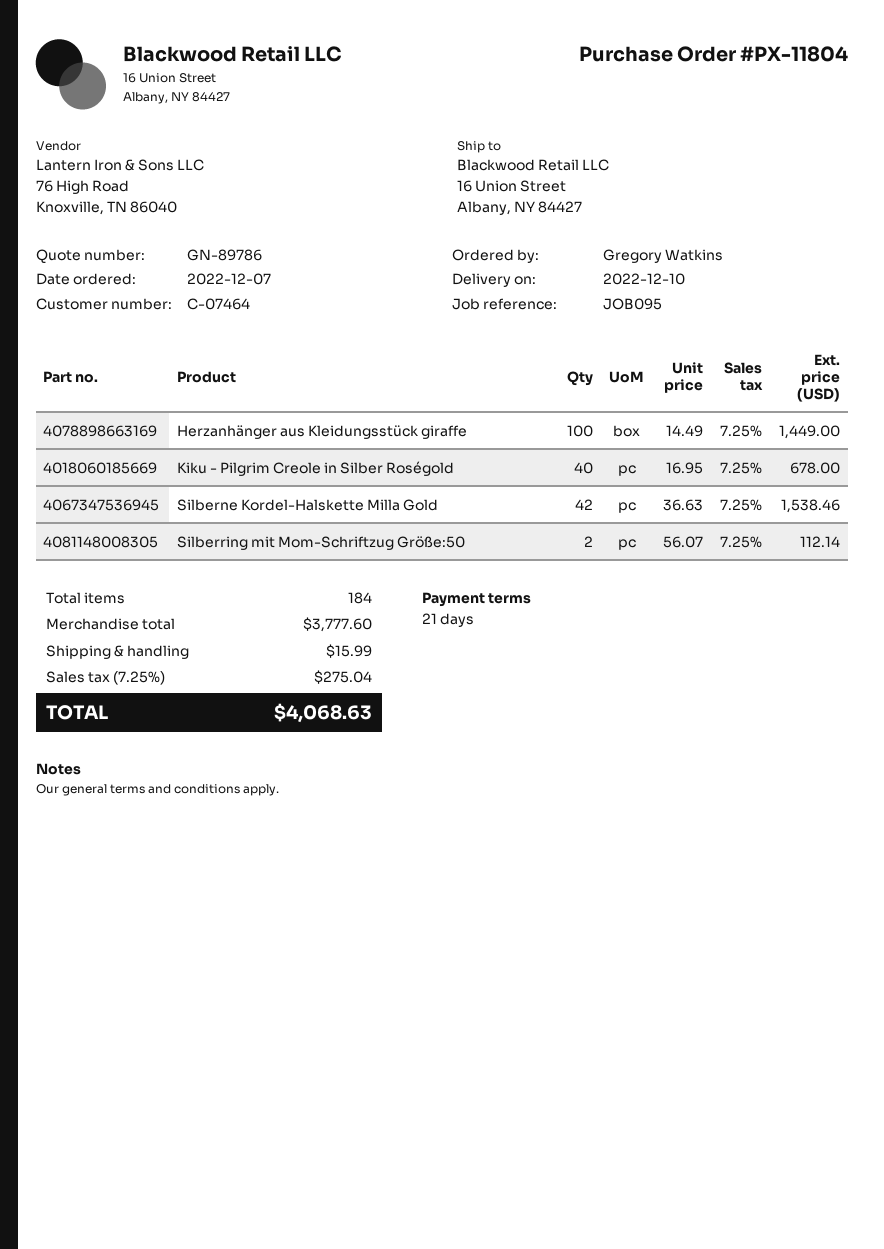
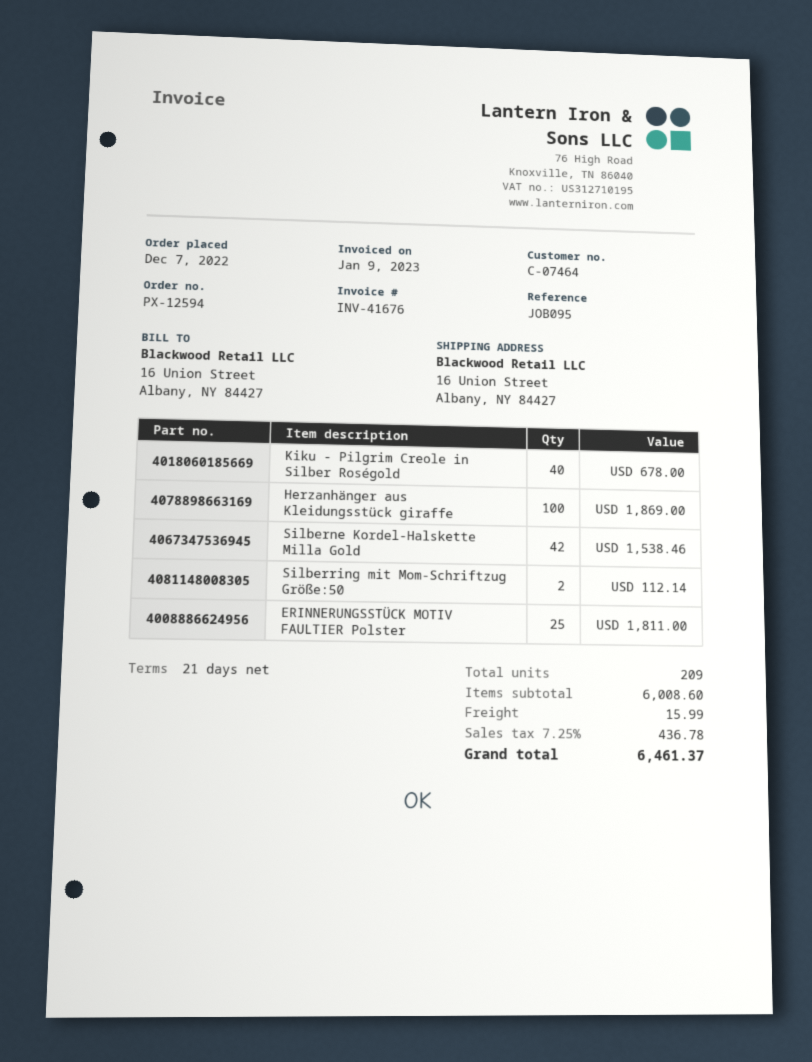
order number: PX-11804 -> PX-12594
Herzanhänger aus Kleidungsstück giraffe: 100 for 1449.00 -> 100 for 1869.00
ERINNERUNGSSTÜCK MOTIV FAULTIER Polster: none -> 25 for 1811.00
total quantity: 184 -> 209
subtotal: 3777.60 -> 6008.60
tax: 7.25% = 275.04 -> 7.25% = 436.78
total: 4068.63 -> 6461.37

